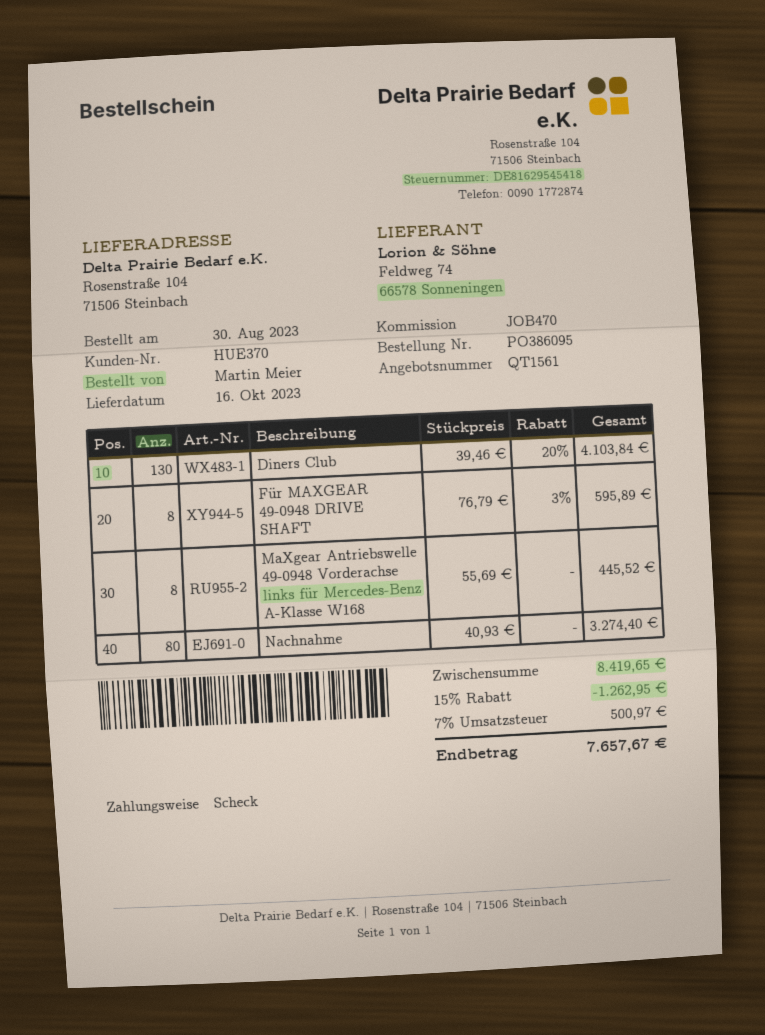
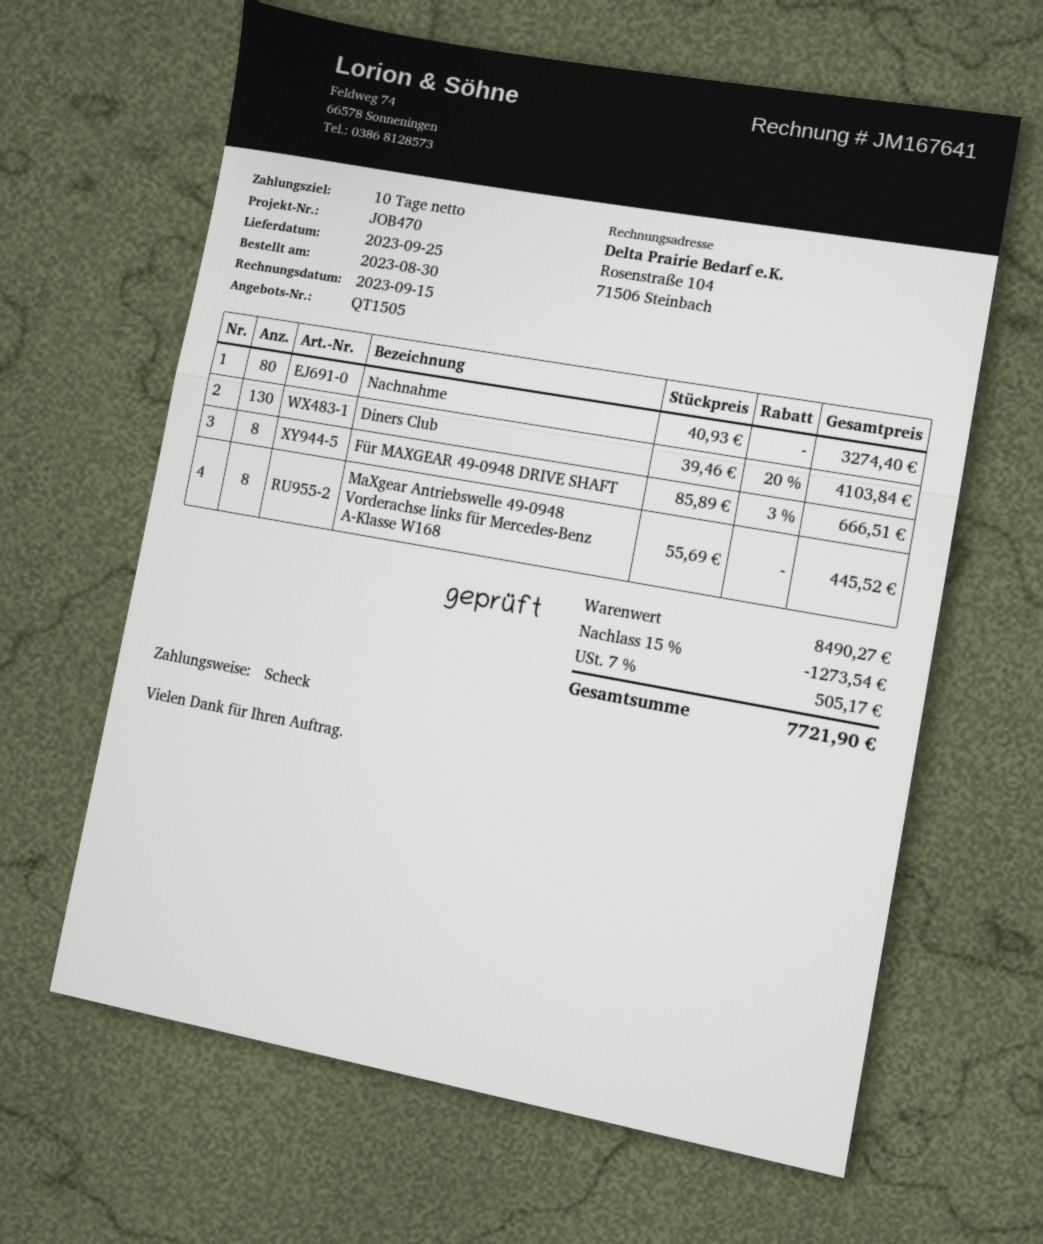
quote number: QT1561 -> QT1505
delivery date: 2023-10-16 -> 2023-09-25
Für MAXGEAR 49-0948 DRIVE SHAFT: 8 x 76.79 - 3% = 595.89 -> 8 x 85.89 - 3% = 666.51
subtotal: 8419.65 -> 8490.27
discount: 15% = 1262.95 -> 15% = 1273.54
tax: 7% = 500.97 -> 7% = 505.17
total: 7657.67 -> 7721.90

